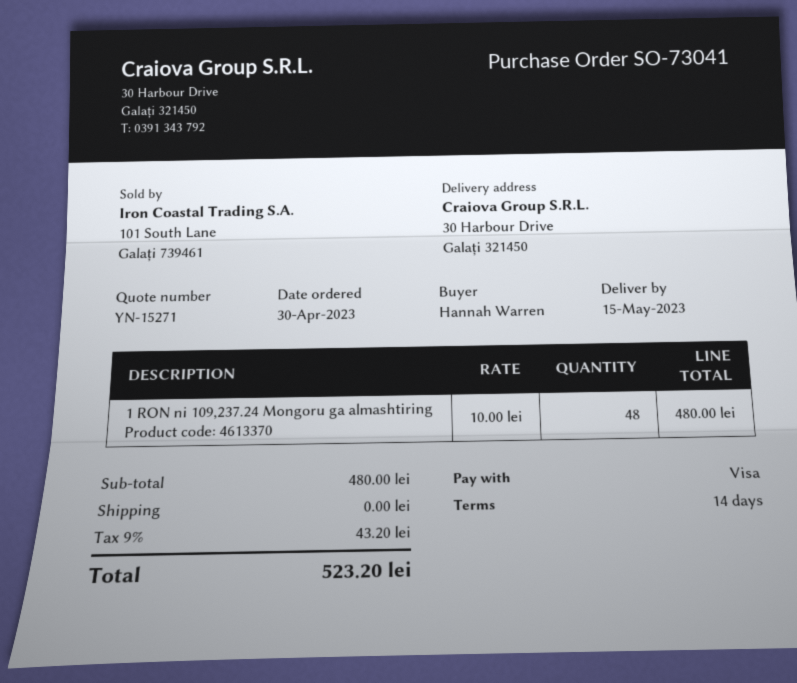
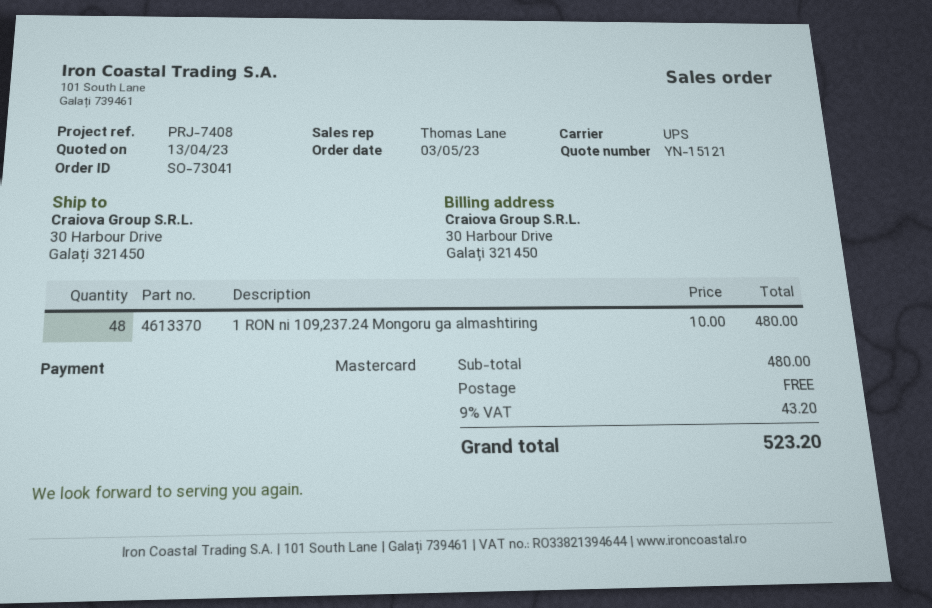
quote number: YN-15271 -> YN-15121
order date: 2023-04-30 -> 2023-05-03
payment method: Visa -> Mastercard

